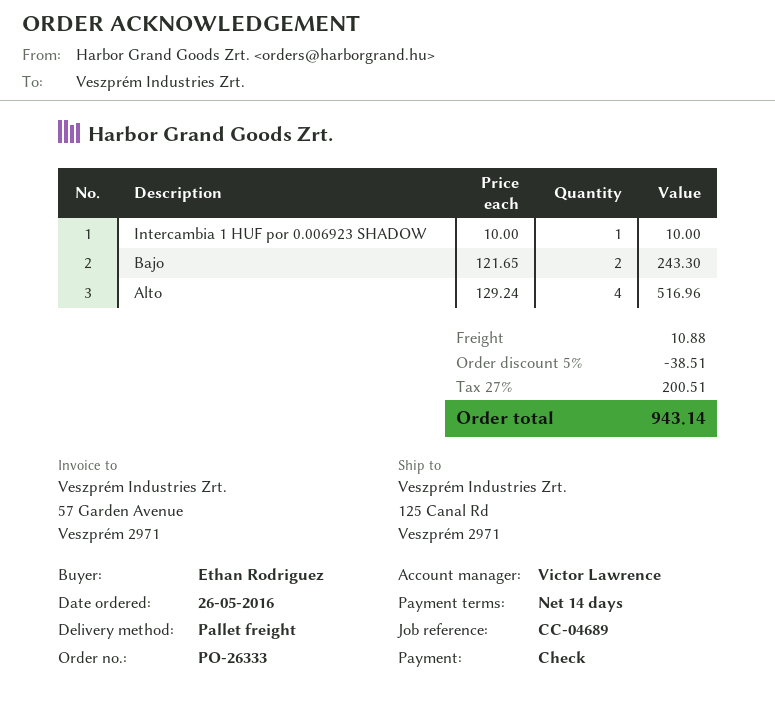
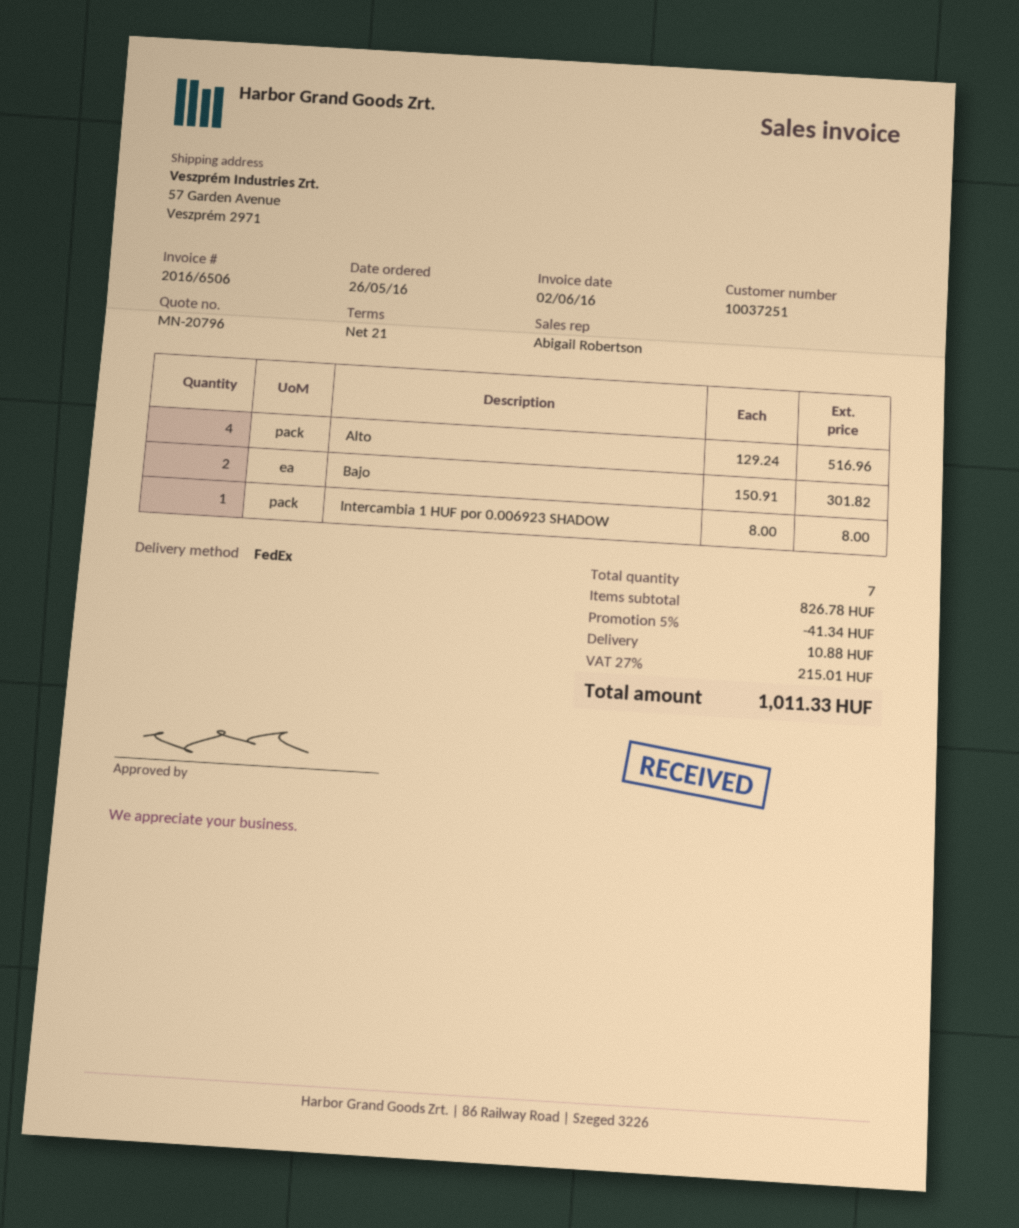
payment terms: 14 days -> 21 days
sales rep: Victor Lawrence -> Abigail Robertson
shipping method: pallet freight -> FedEx
ship to: 125 Canal Rd, Veszprém 2971 -> 57 Garden Avenue, Veszprém 2971
Intercambia 1 HUF por 0.006923 SHADOW: 1 x 10.00 = 10.00 -> 1 x 8.00 = 8.00
Bajo: 2 x 121.65 = 243.30 -> 2 x 150.91 = 301.82
discount: 5% = 38.51 -> 5% = 41.34
tax: 27% = 200.51 -> 27% = 215.01
total: 943.14 -> 1011.33

